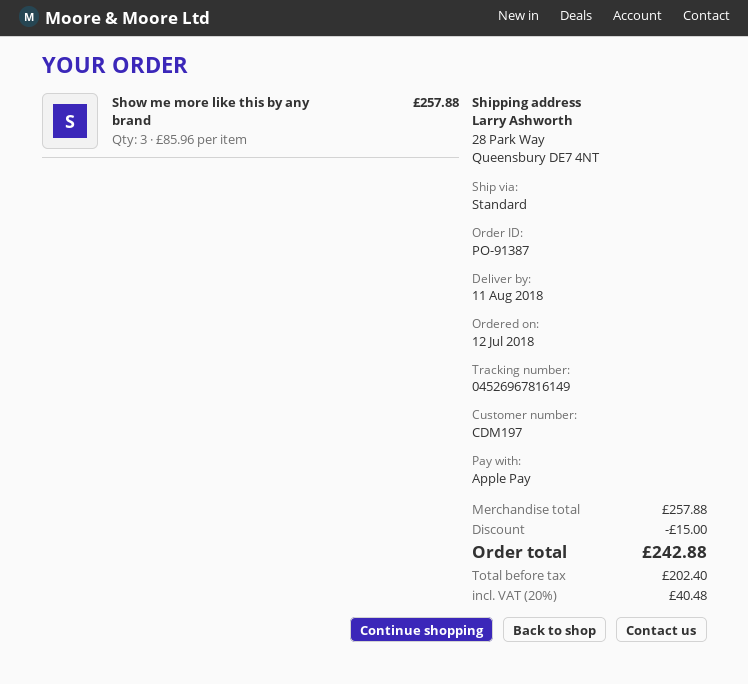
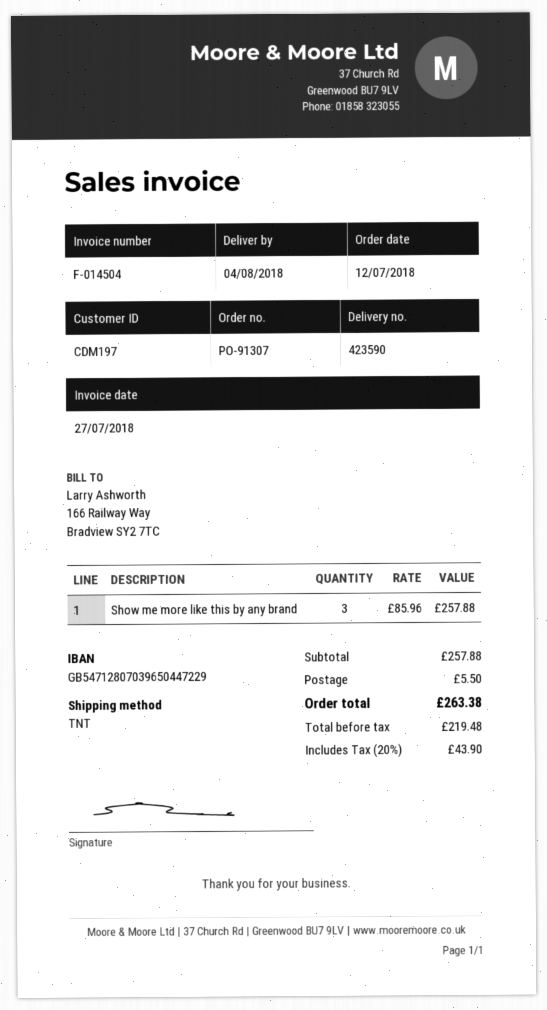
order number: PO-91387 -> PO-91307
delivery date: 2018-08-11 -> 2018-08-04
shipping method: standard -> TNT
discount: 15.00 -> none
shipping: none -> 5.50
net: 202.40 -> 219.48
tax: 20% = 40.48 -> 20% = 43.90
total: 242.88 -> 263.38

